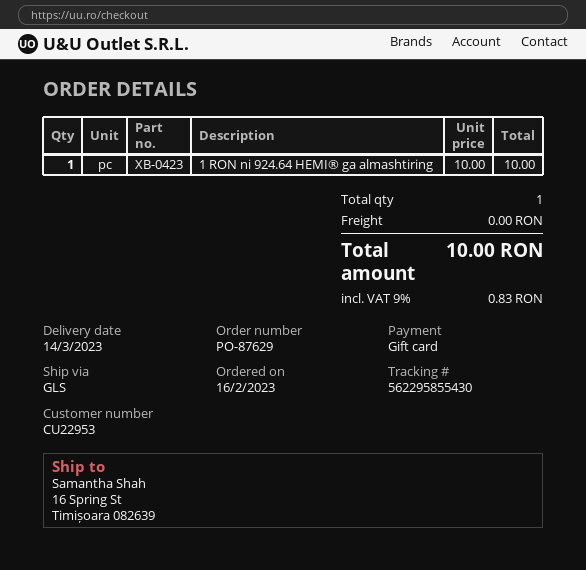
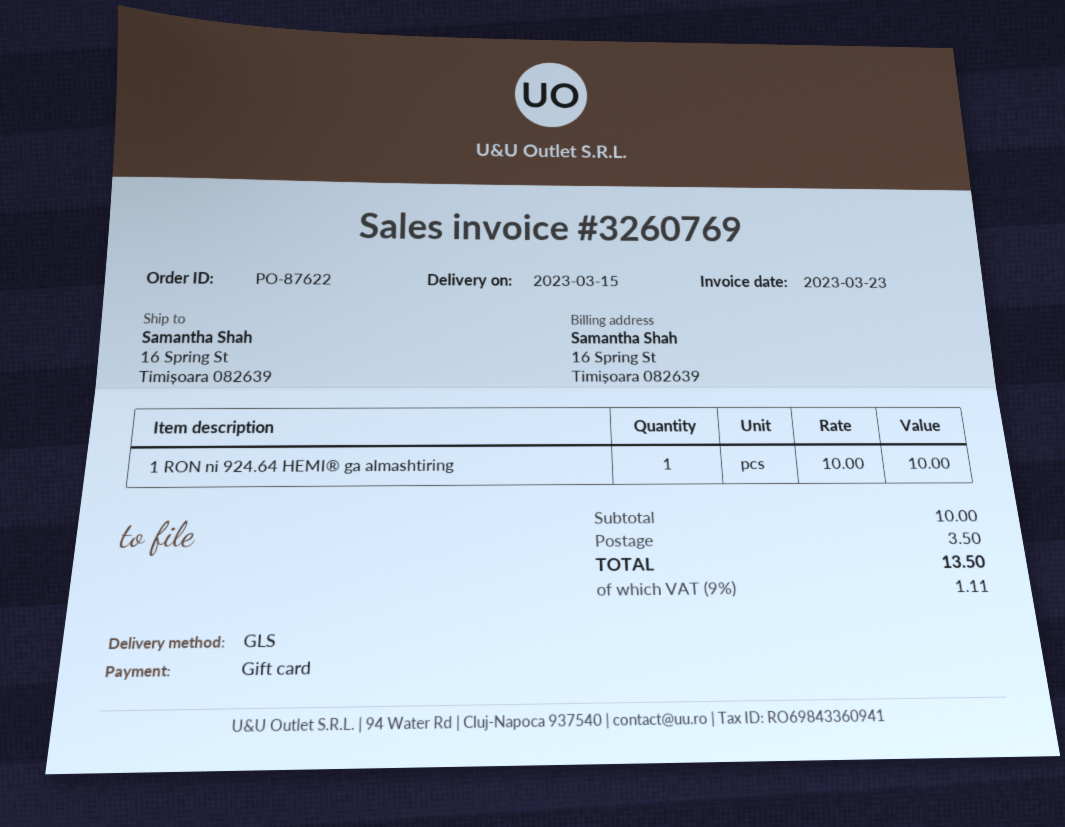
order number: PO-87629 -> PO-87622
delivery date: 2023-03-14 -> 2023-03-15
shipping: 0.00 -> 3.50
tax: 9% = 0.83 -> 9% = 1.11
total: 10.00 -> 13.50

